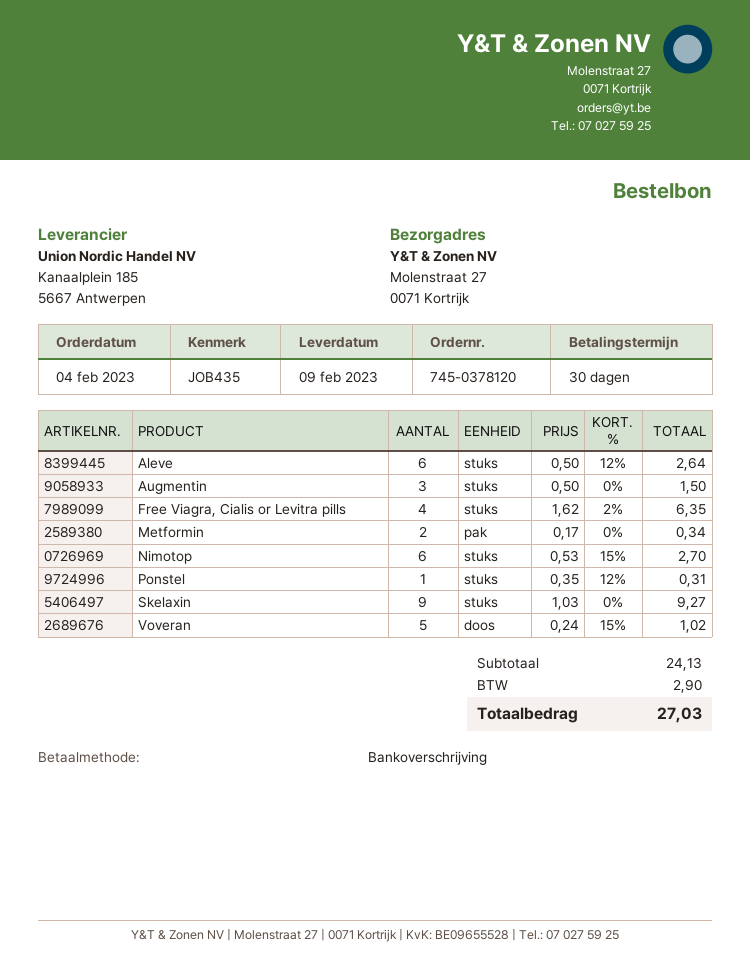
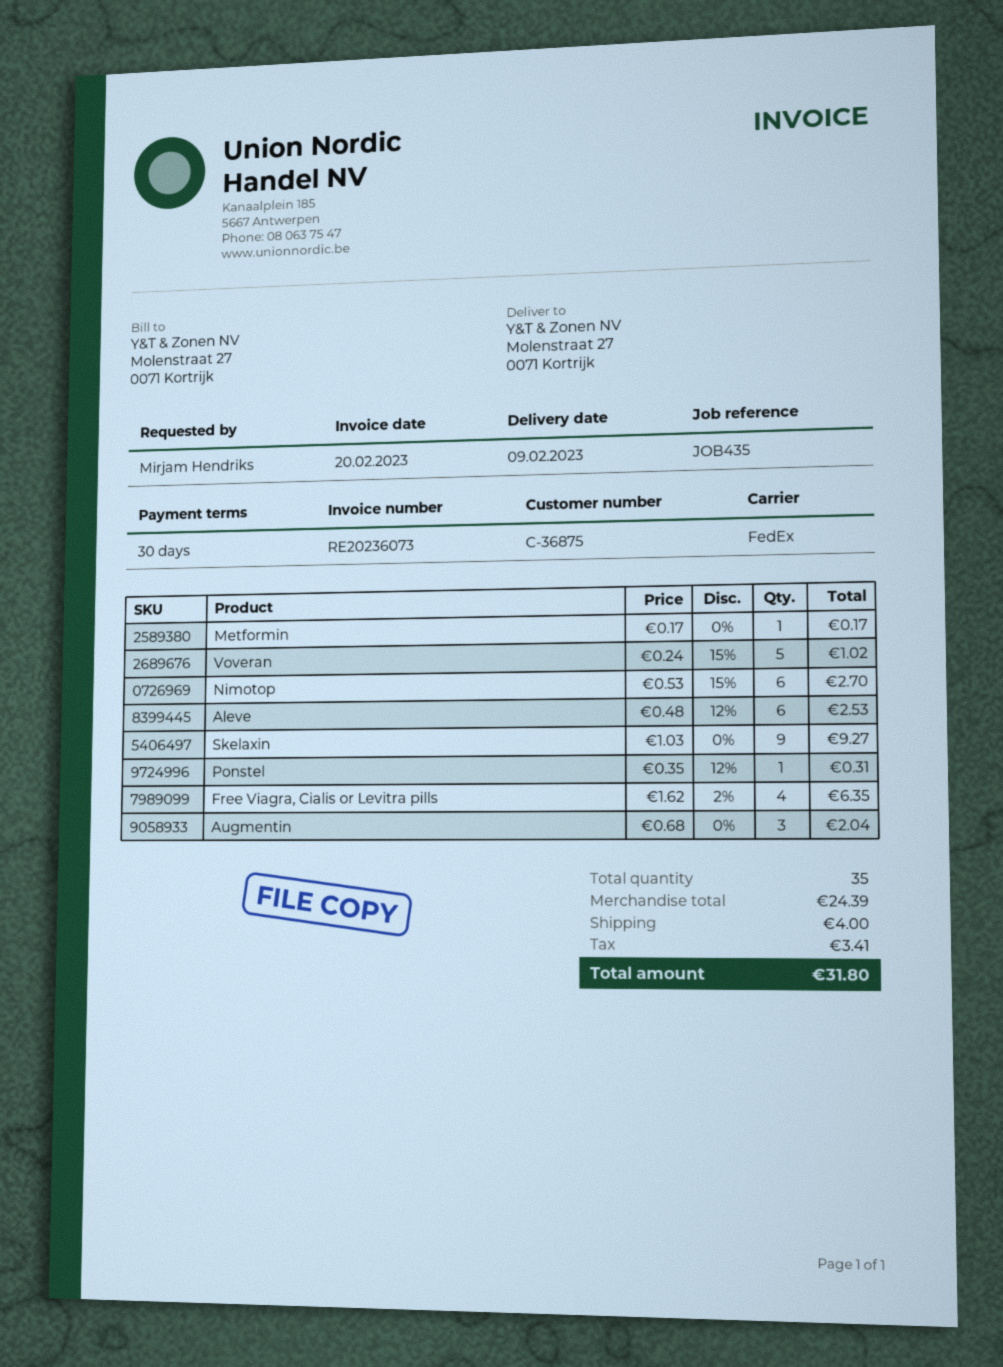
Aleve: 6 x 0.50 - 12% = 2.64 -> 6 x 0.48 - 12% = 2.53
Augmentin: 3 x 0.50 = 1.50 -> 3 x 0.68 = 2.04
Metformin: 2 x 0.17 = 0.34 -> 1 x 0.17 = 0.17
subtotal: 24.13 -> 24.39
shipping: none -> 4.00
tax: 2.90 -> 3.41
total: 27.03 -> 31.80

